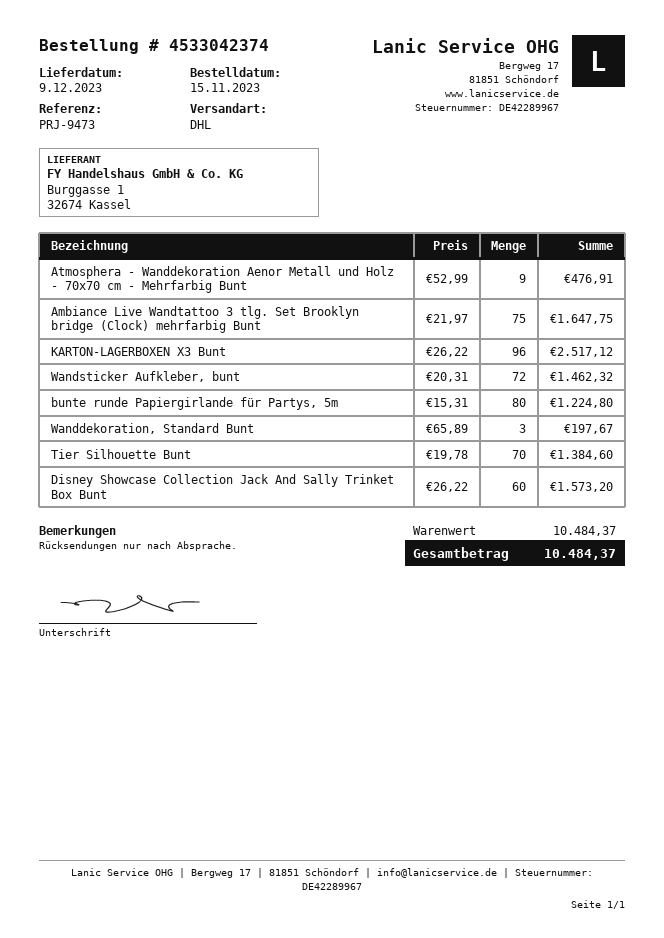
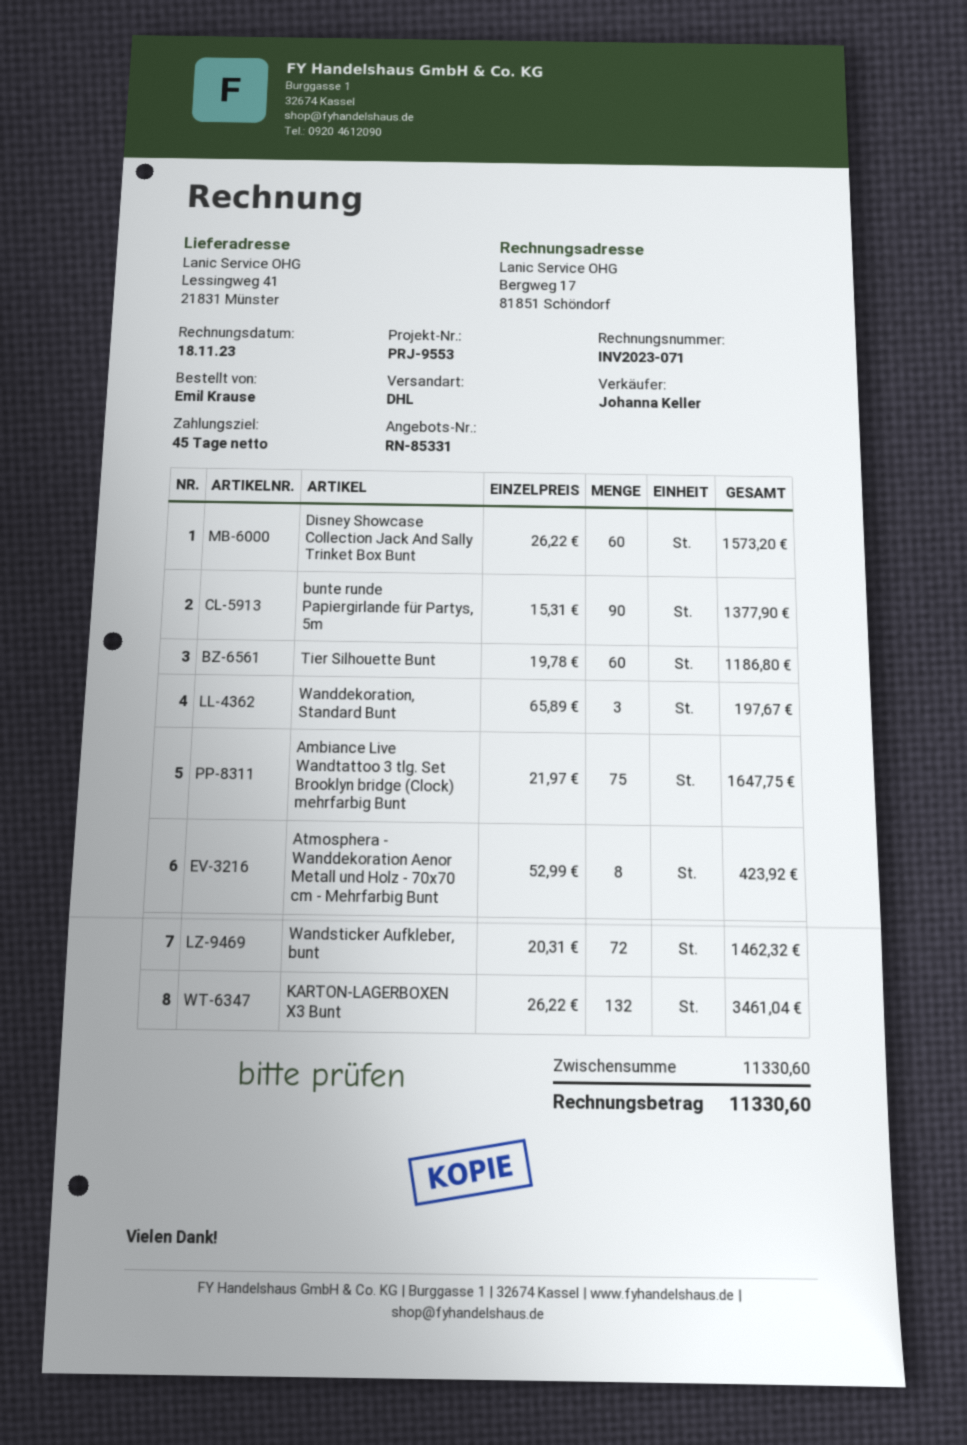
reference: PRJ-9473 -> PRJ-9553
Atmosphera - Wanddekoration Aenor Metall und Holz - 70x70 cm - Mehrfarbig Bunt: 9 x 52.99 = 476.91 -> 8 x 52.99 = 423.92
KARTON-LAGERBOXEN X3 Bunt: 96 x 26.22 = 2517.12 -> 132 x 26.22 = 3461.04
bunte runde Papiergirlande für Partys, 5m: 80 x 15.31 = 1224.80 -> 90 x 15.31 = 1377.90
Tier Silhouette Bunt: 70 x 19.78 = 1384.60 -> 60 x 19.78 = 1186.80
subtotal: 10484.37 -> 11330.60
total: 10484.37 -> 11330.60

